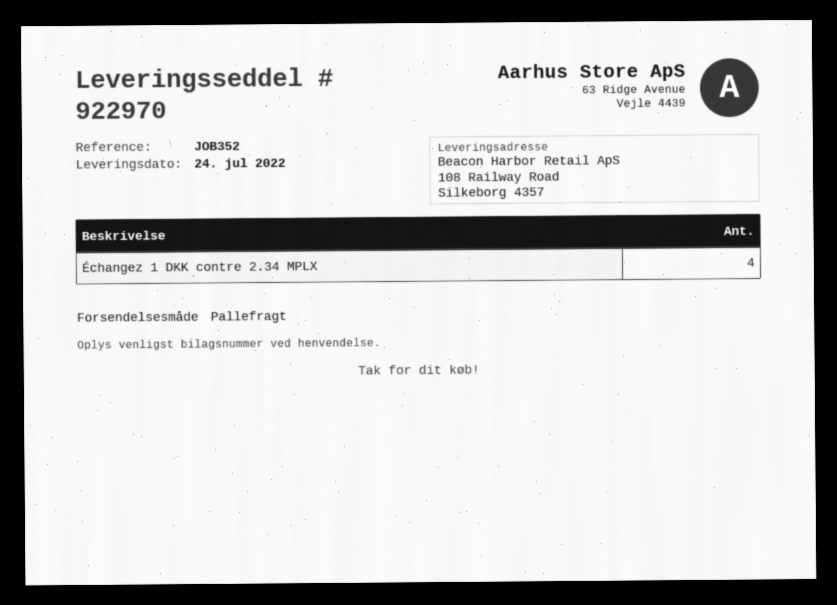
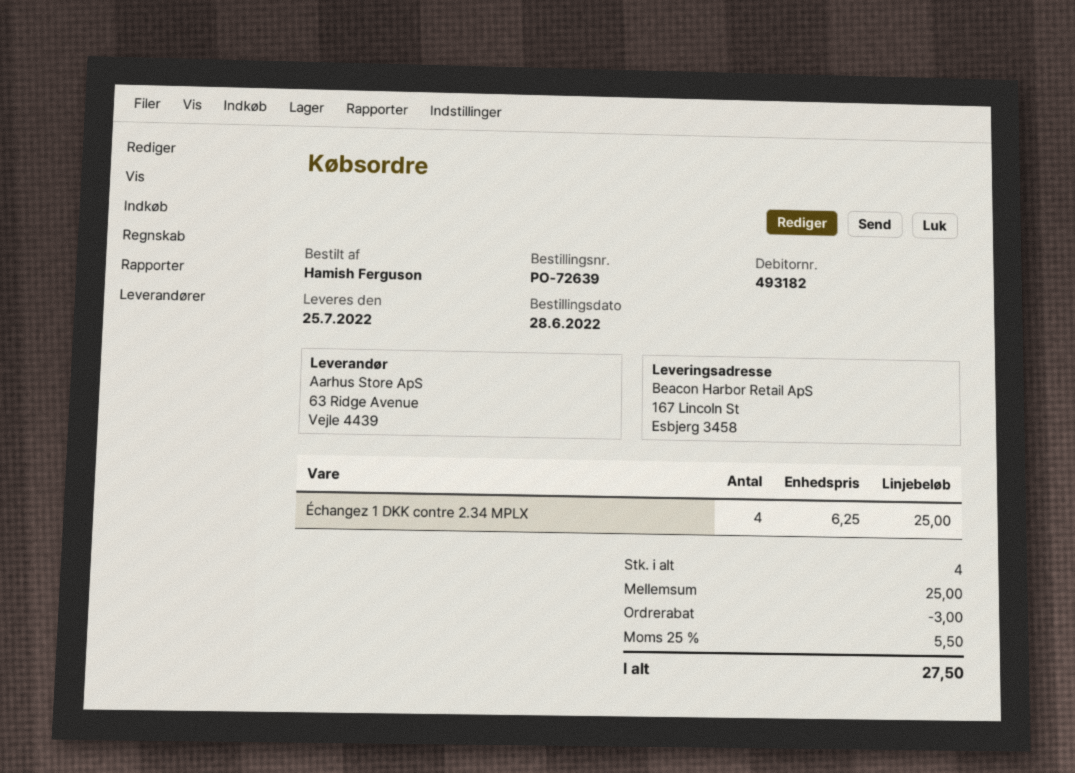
delivery date: 2022-07-24 -> 2022-07-25
ship to: 108 Railway Road, Silkeborg 4357 -> 167 Lincoln St, Esbjerg 3458

